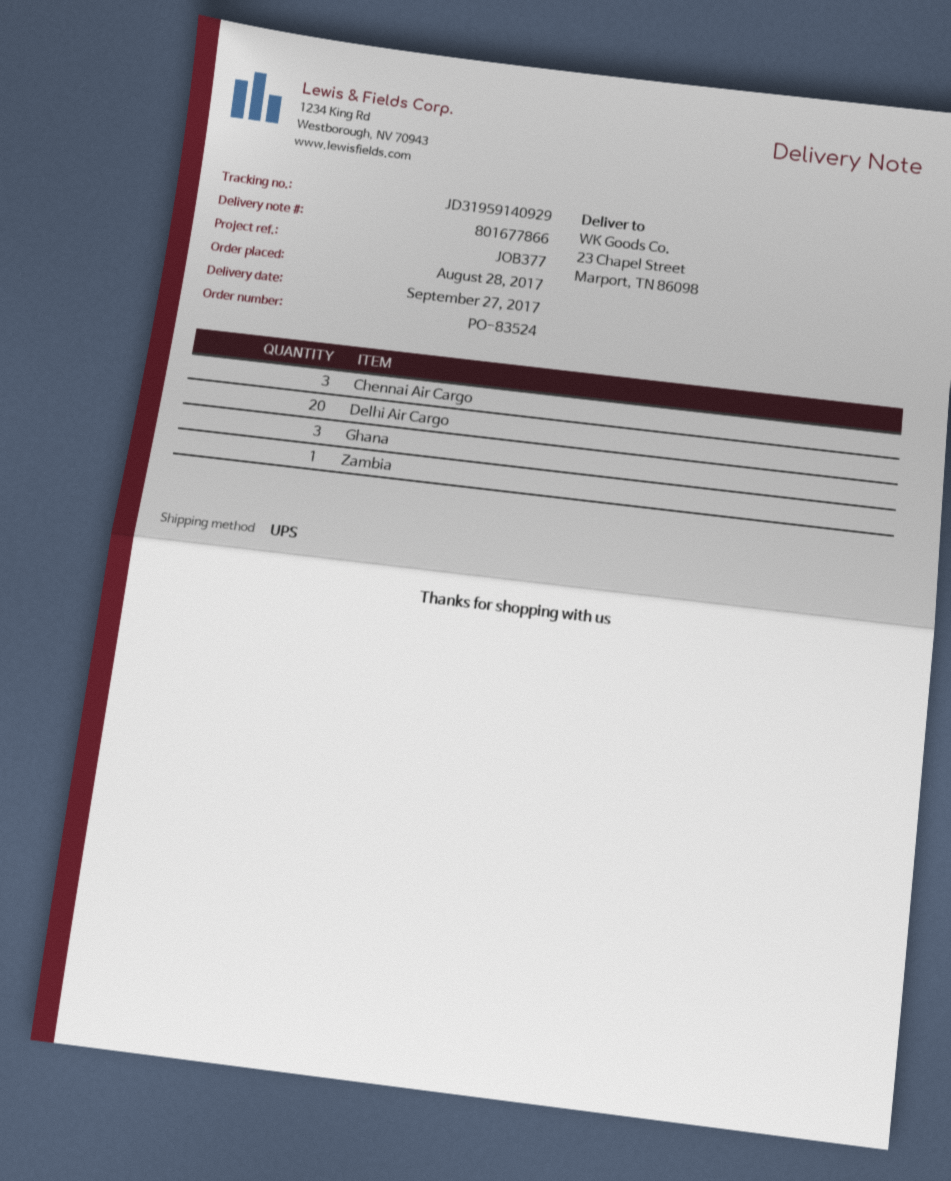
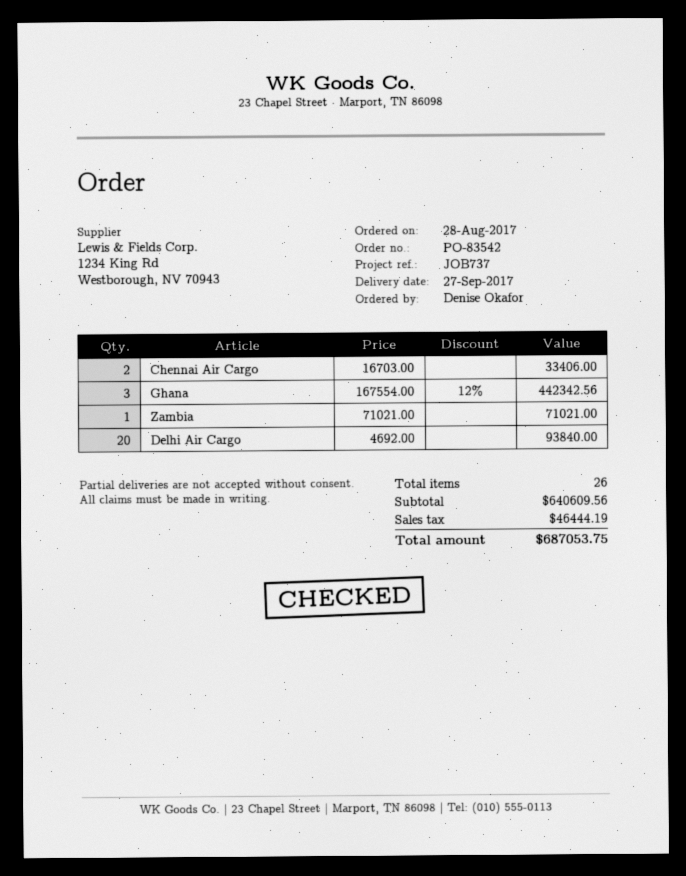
order number: PO-83524 -> PO-83542
reference: JOB377 -> JOB737
Chennai Air Cargo: 3 -> 2

